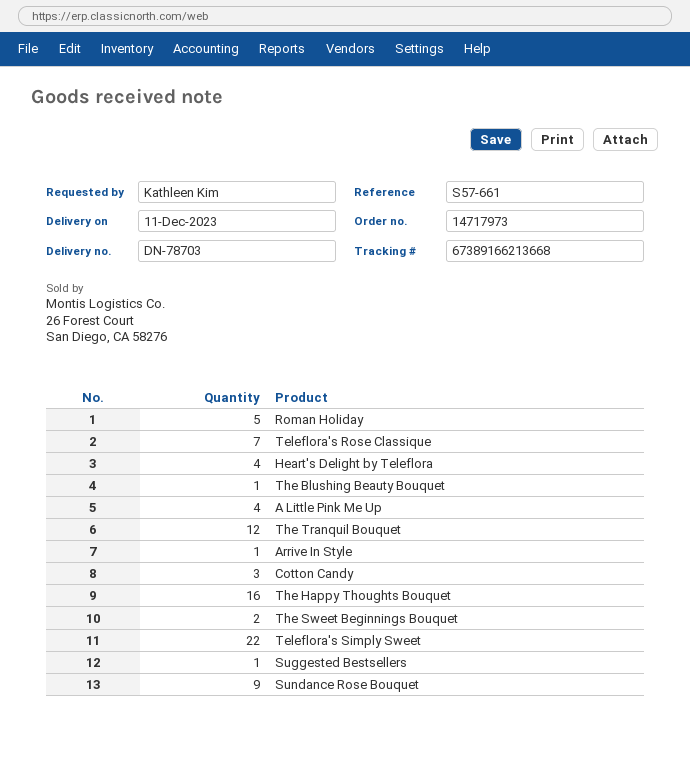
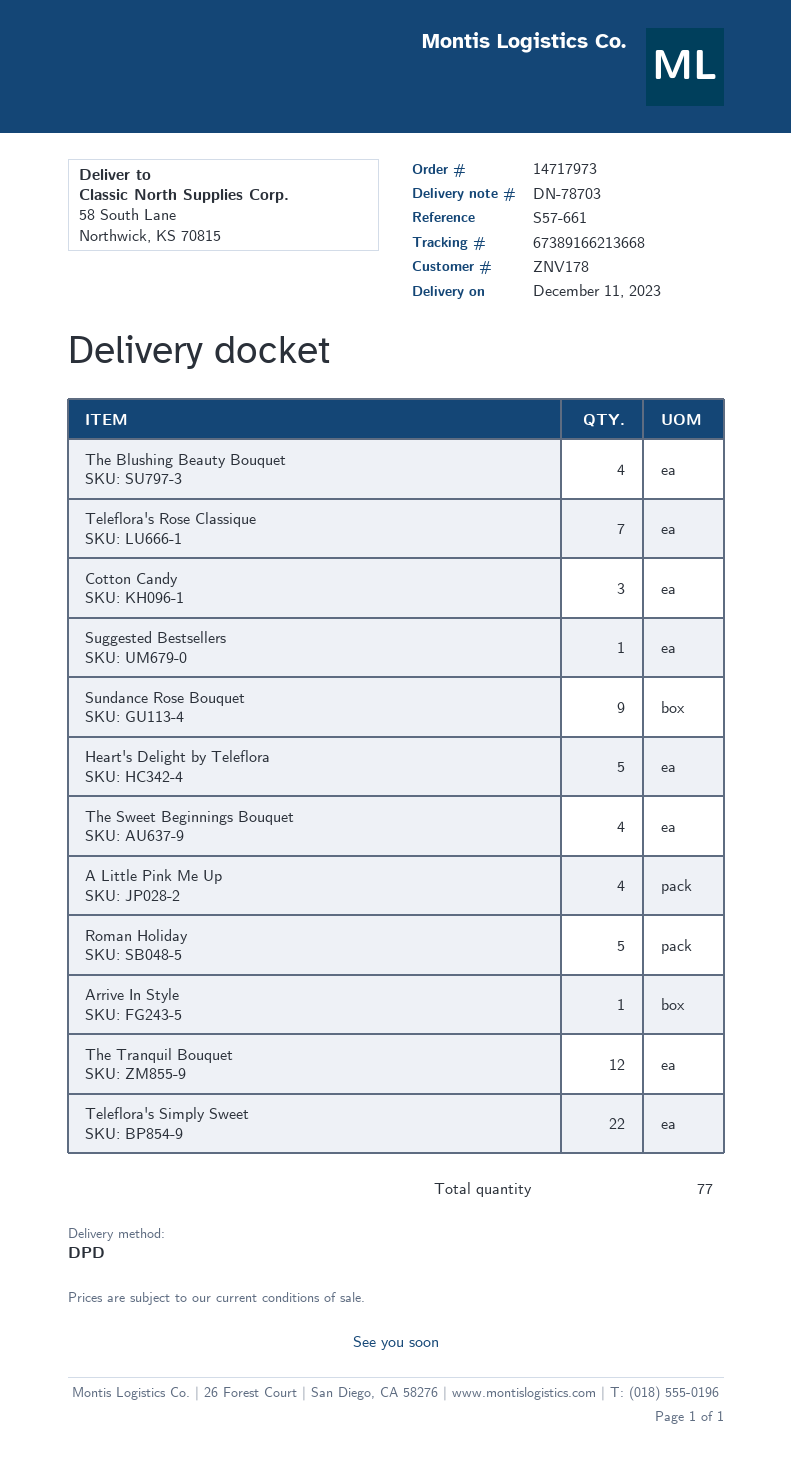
Heart's Delight by Teleflora: 4 -> 5
The Blushing Beauty Bouquet: 1 -> 4
The Happy Thoughts Bouquet: 16 -> none
The Sweet Beginnings Bouquet: 2 -> 4

